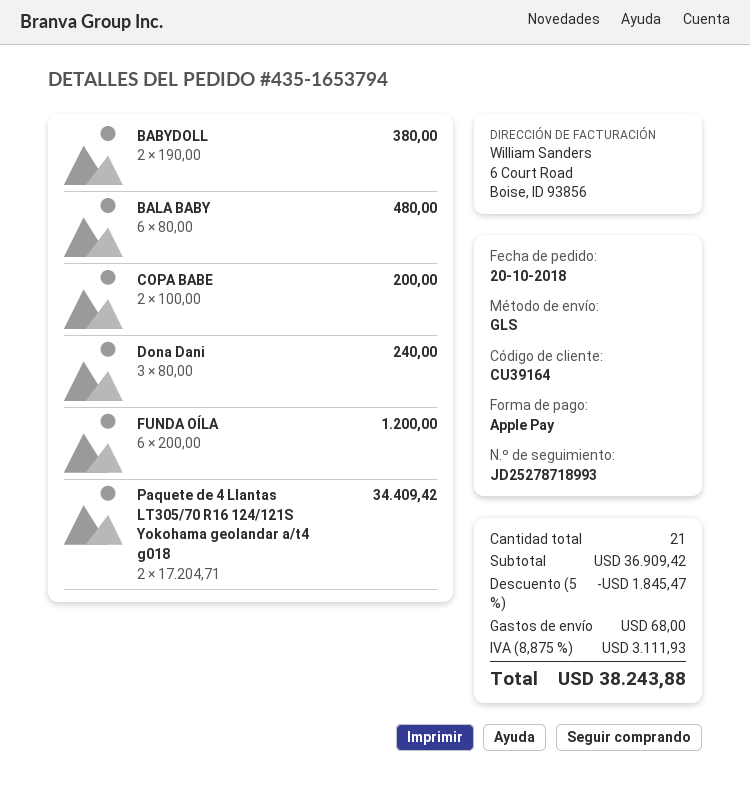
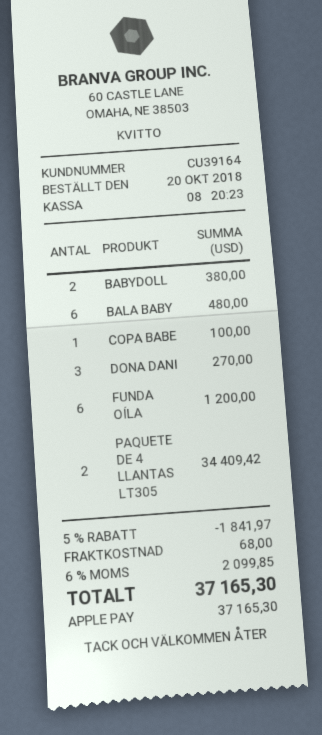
COPA BABE: 2 for 200.00 -> 1 for 100.00
Dona Dani: 3 for 240.00 -> 3 for 270.00
discount: 5% = 1845.47 -> 5% = 1841.97
tax: 8.875% = 3111.93 -> 6% = 2099.85
total: 38243.88 -> 37165.30

